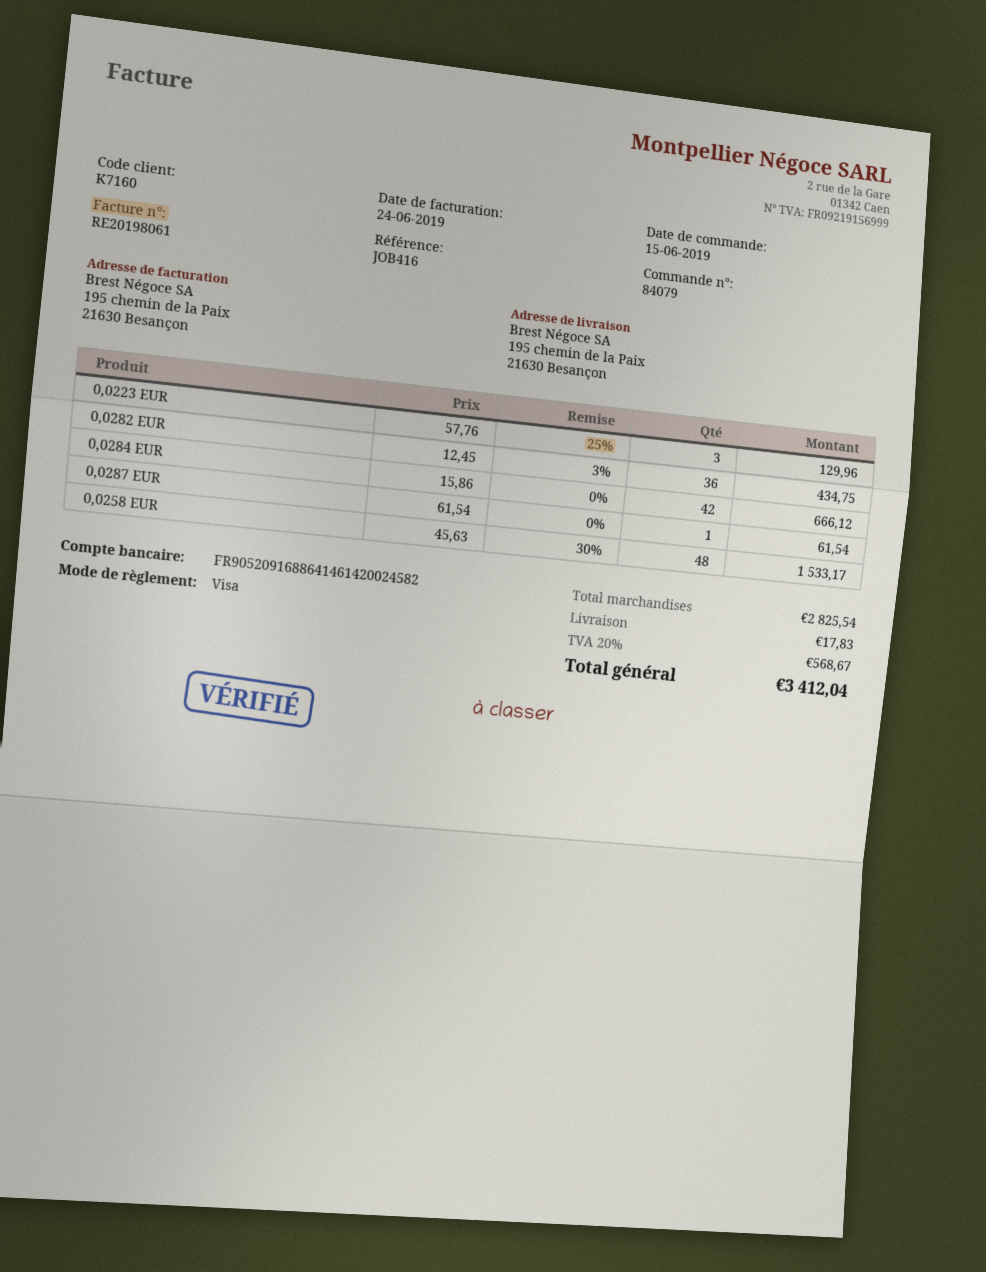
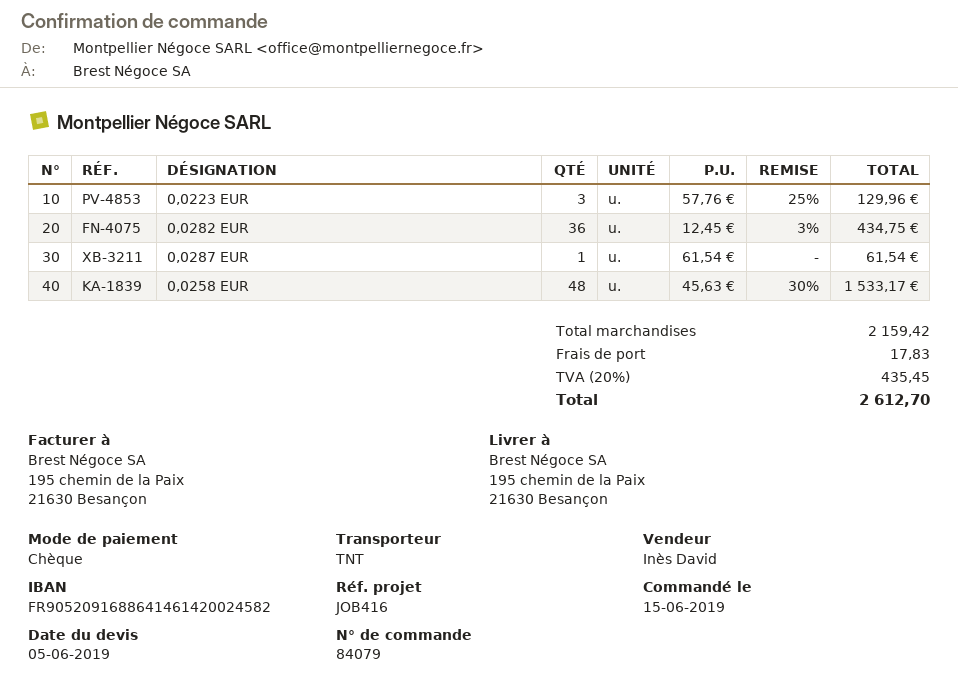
payment method: Visa -> cheque
0,0284 EUR: 42 x 15.86 = 666.12 -> none
subtotal: 2825.54 -> 2159.42
tax: 20% = 568.67 -> 20% = 435.45
total: 3412.04 -> 2612.70

